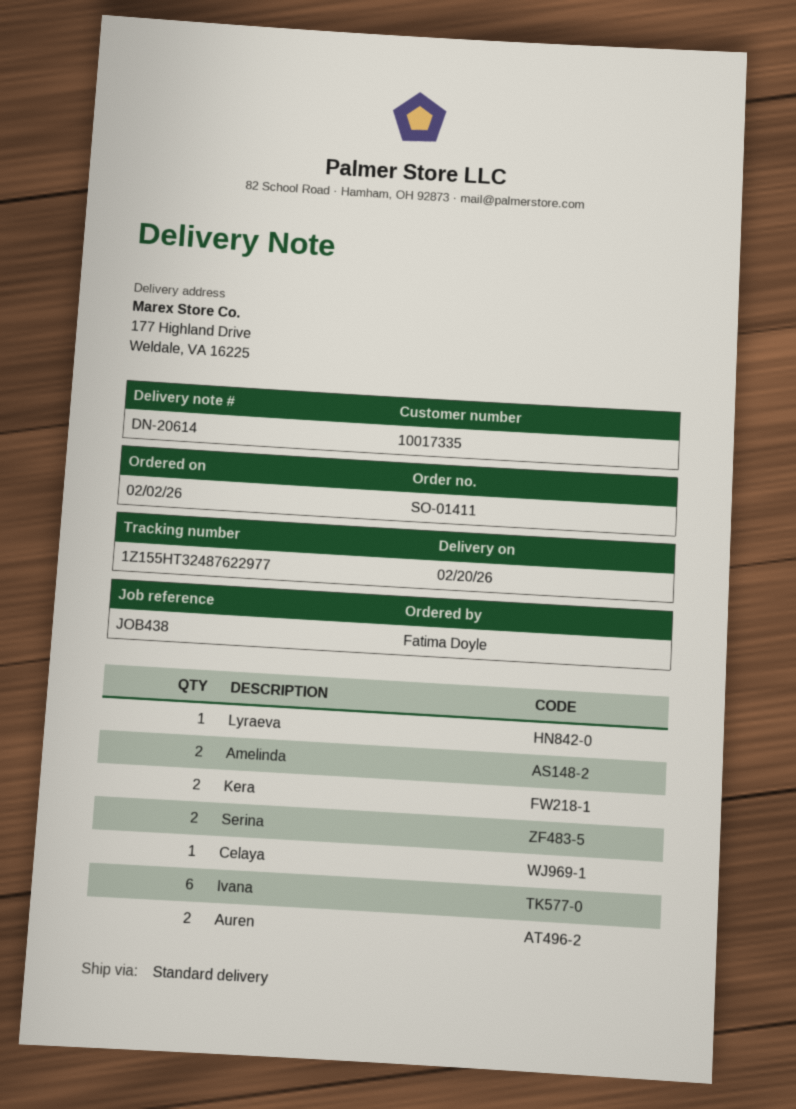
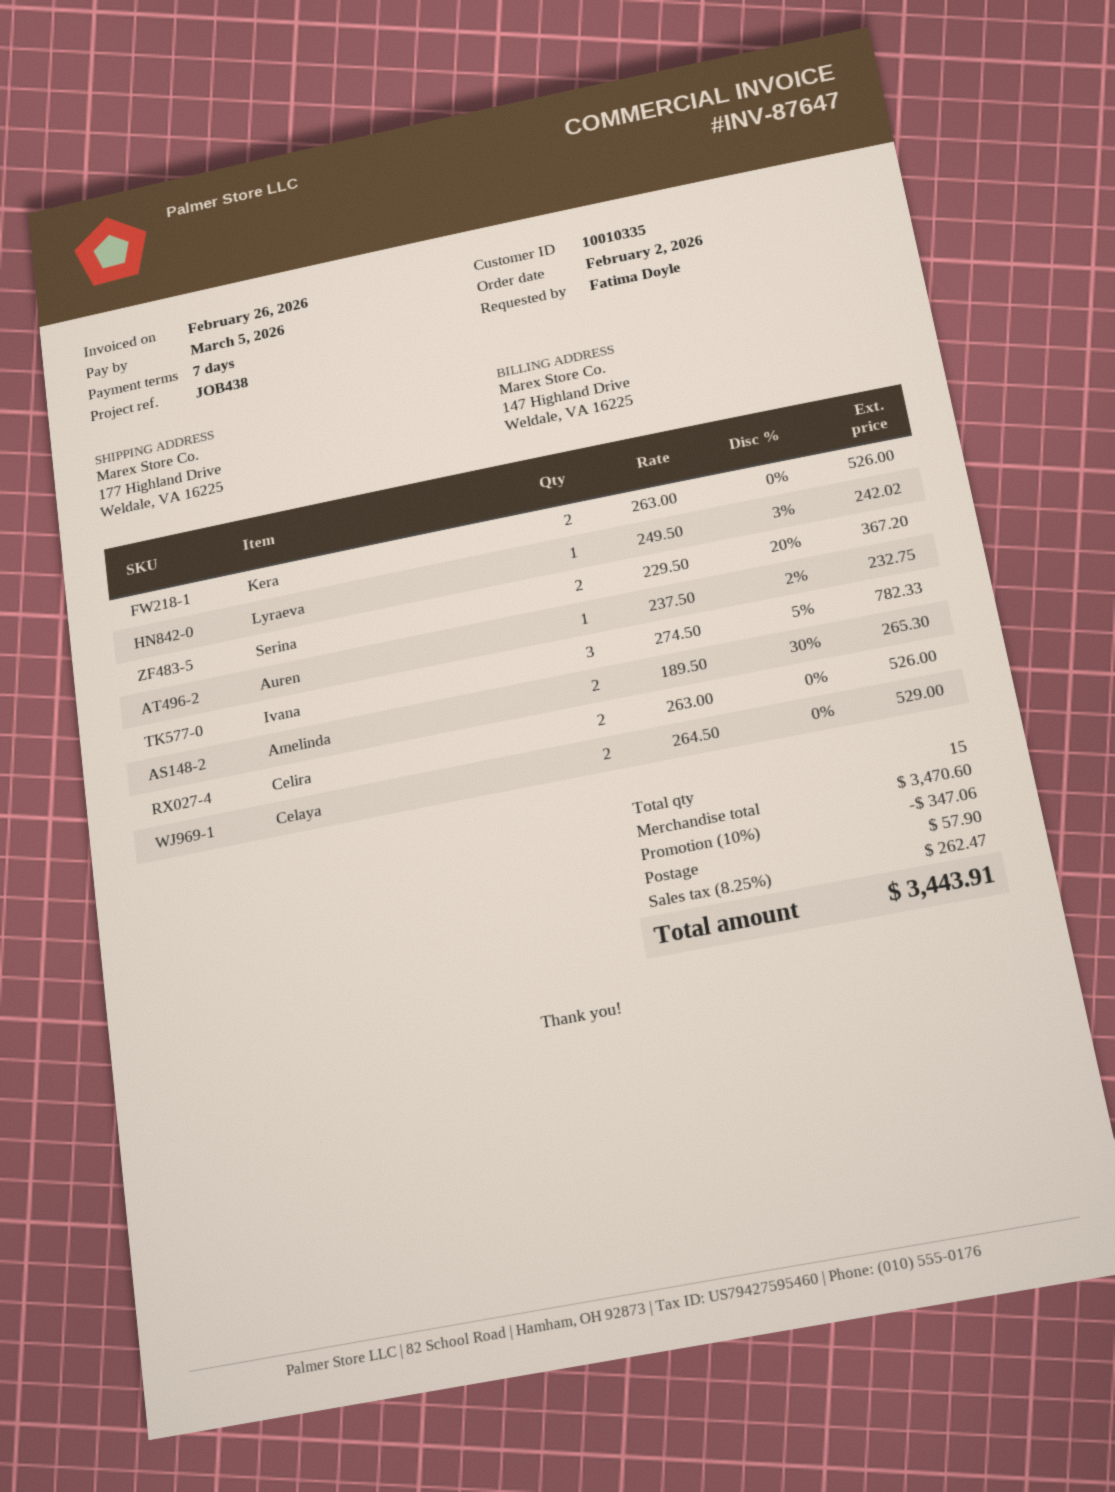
customer number: 10017335 -> 10010335
Celaya: 1 -> 2
Ivana: 6 -> 3
Auren: 2 -> 1
Celira: none -> 2

